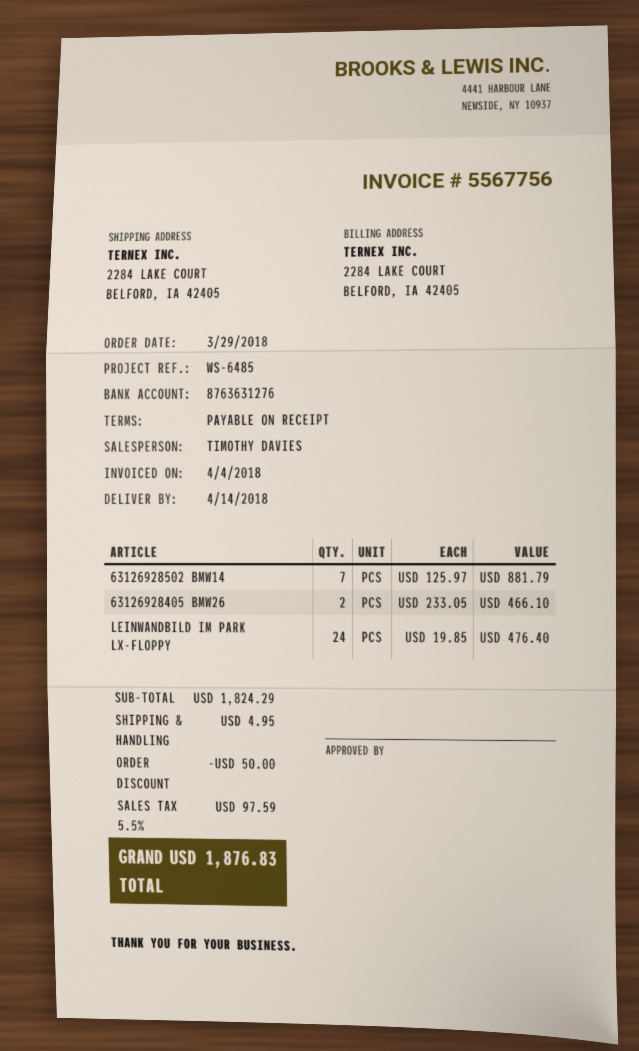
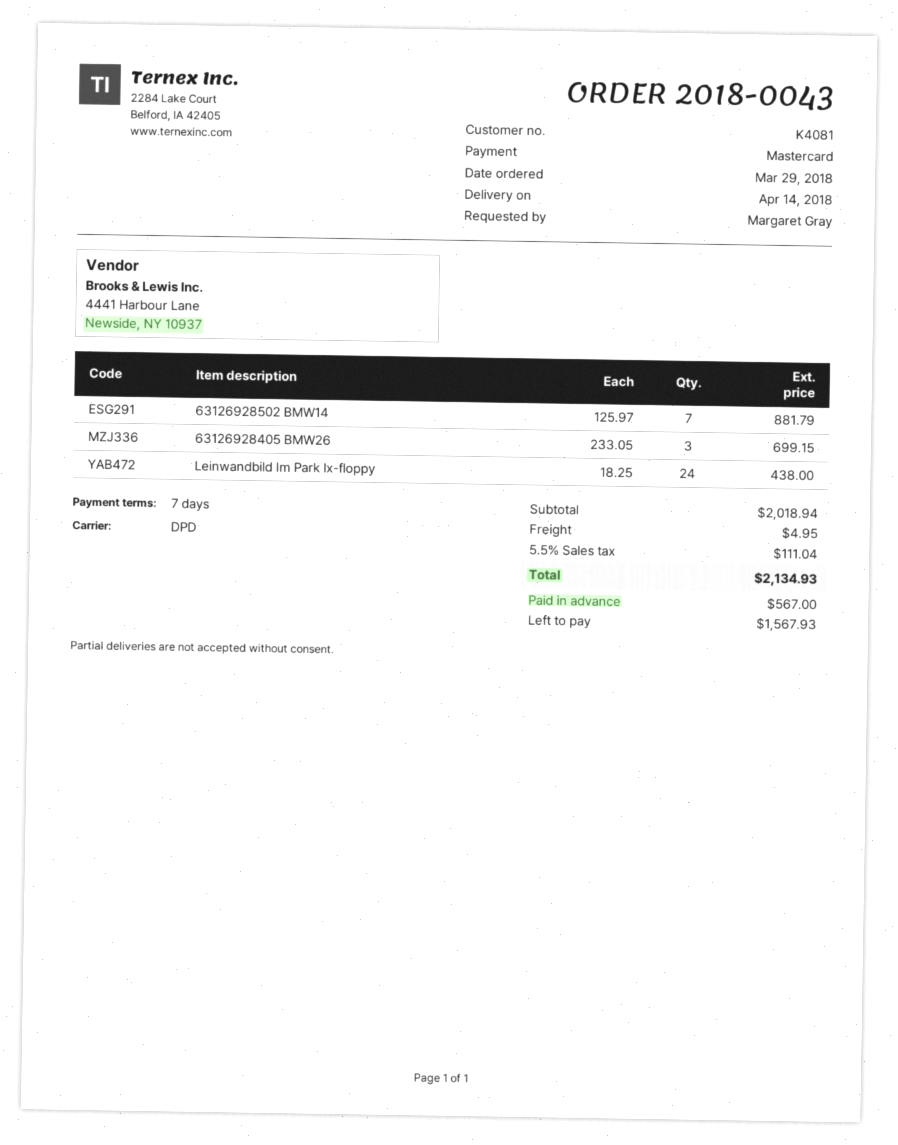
payment terms: on receipt -> 7 days
63126928405 BMW26: 2 x 233.05 = 466.10 -> 3 x 233.05 = 699.15
LEINWANDBILD IM PARK LX-FLOPPY: 24 x 19.85 = 476.40 -> 24 x 18.25 = 438.00
subtotal: 1824.29 -> 2018.94
discount: 50.00 -> none
tax: 5.5% = 97.59 -> 5.5% = 111.04
total: 1876.83 -> 2134.93

